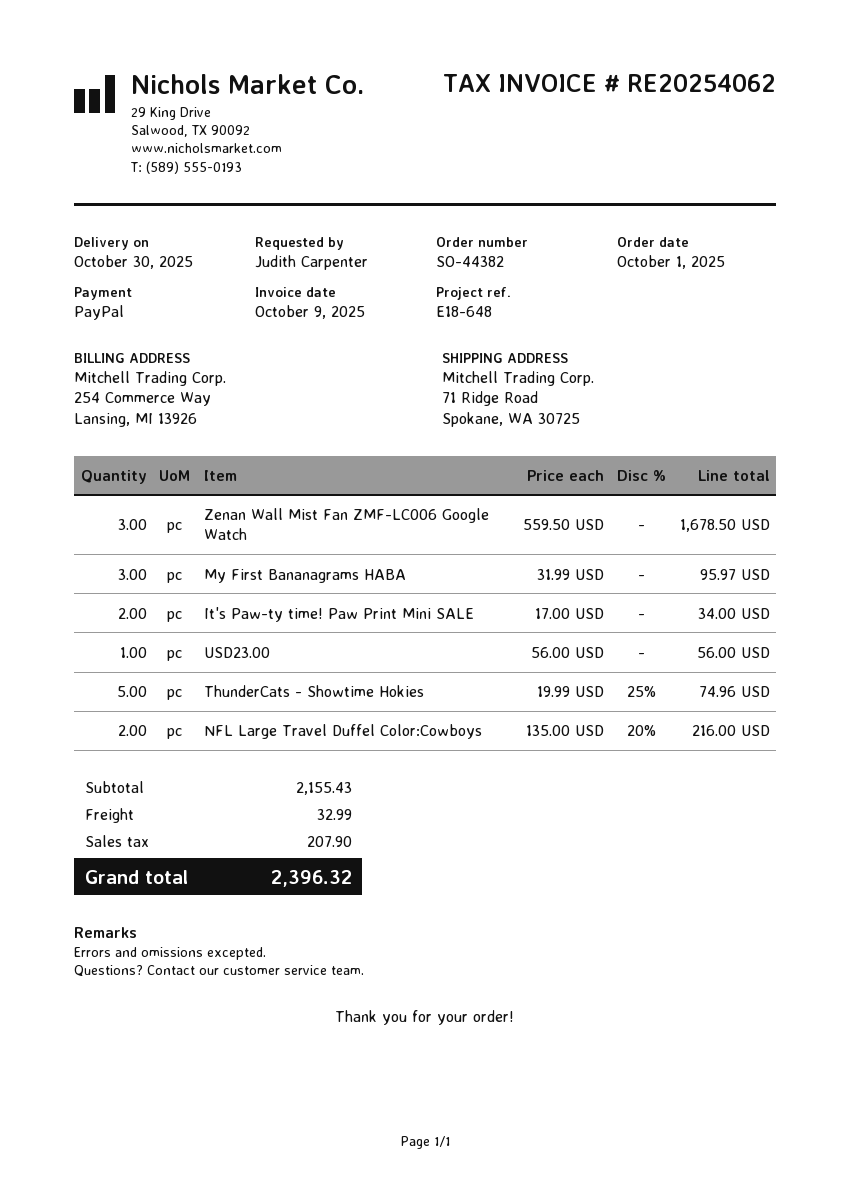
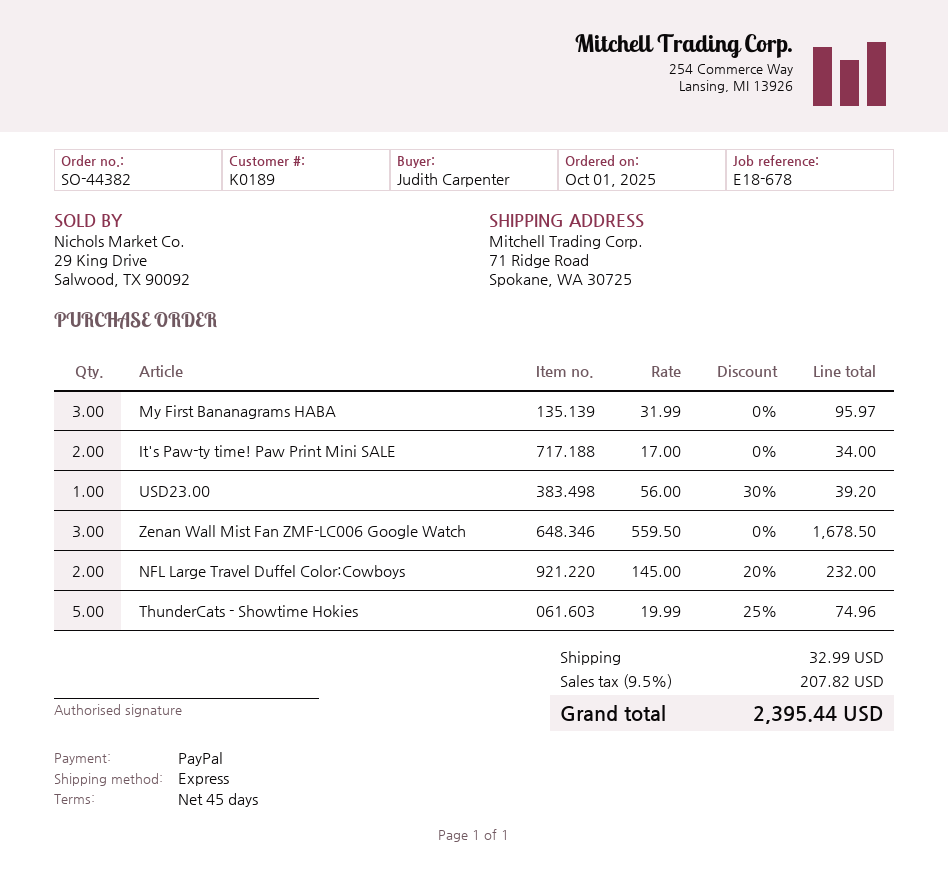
reference: E18-648 -> E18-678
USD23.00: 1 x 56.00 = 56.00 -> 1 x 56.00 - 30% = 39.20
NFL Large Travel Duffel Color:Cowboys: 2 x 135.00 - 20% = 216.00 -> 2 x 145.00 - 20% = 232.00
tax: 207.90 -> 207.82
total: 2396.32 -> 2395.44

